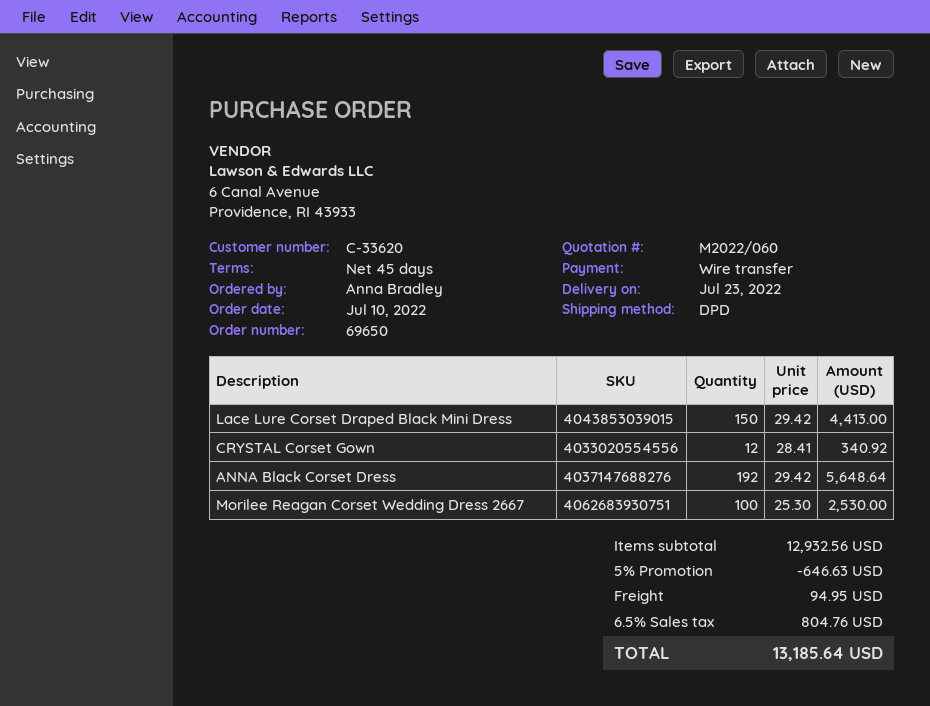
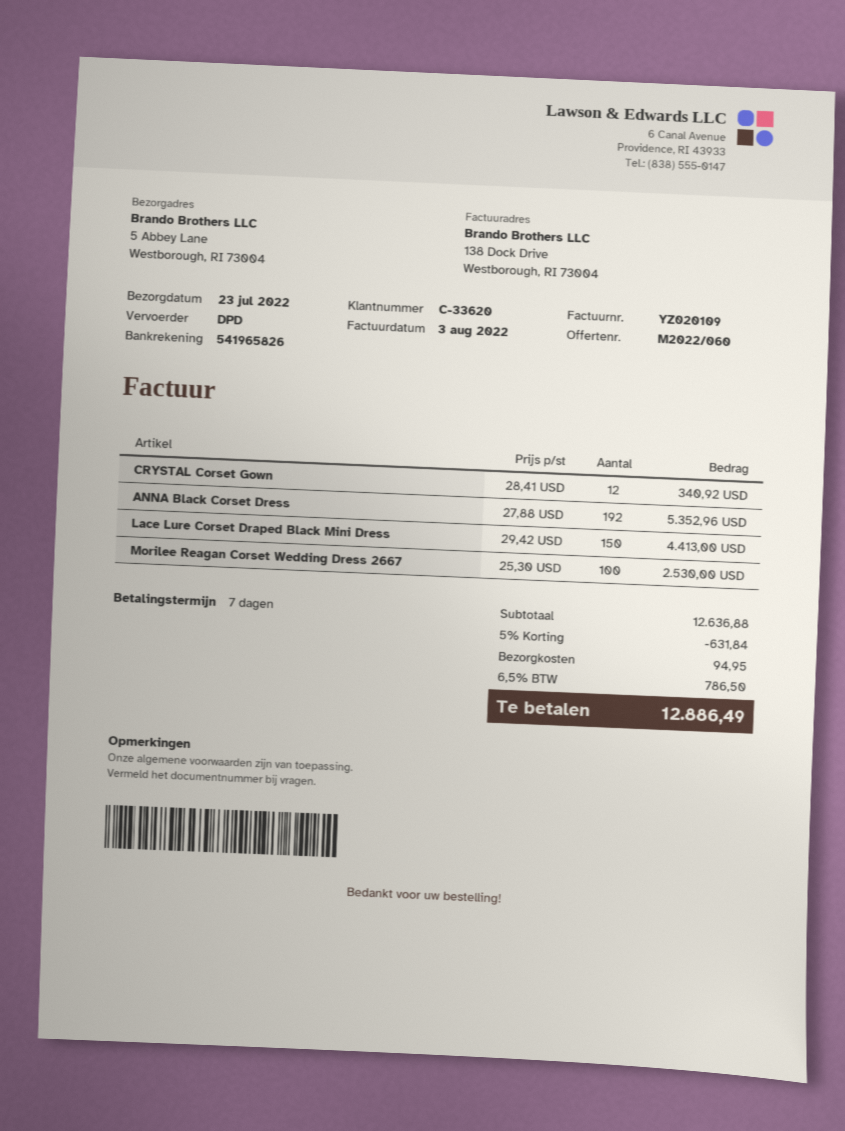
payment terms: 45 days -> 7 days
ANNA Black Corset Dress: 192 x 29.42 = 5648.64 -> 192 x 27.88 = 5352.96
subtotal: 12932.56 -> 12636.88
discount: 5% = 646.63 -> 5% = 631.84
tax: 6.5% = 804.76 -> 6.5% = 786.50
total: 13185.64 -> 12886.49

